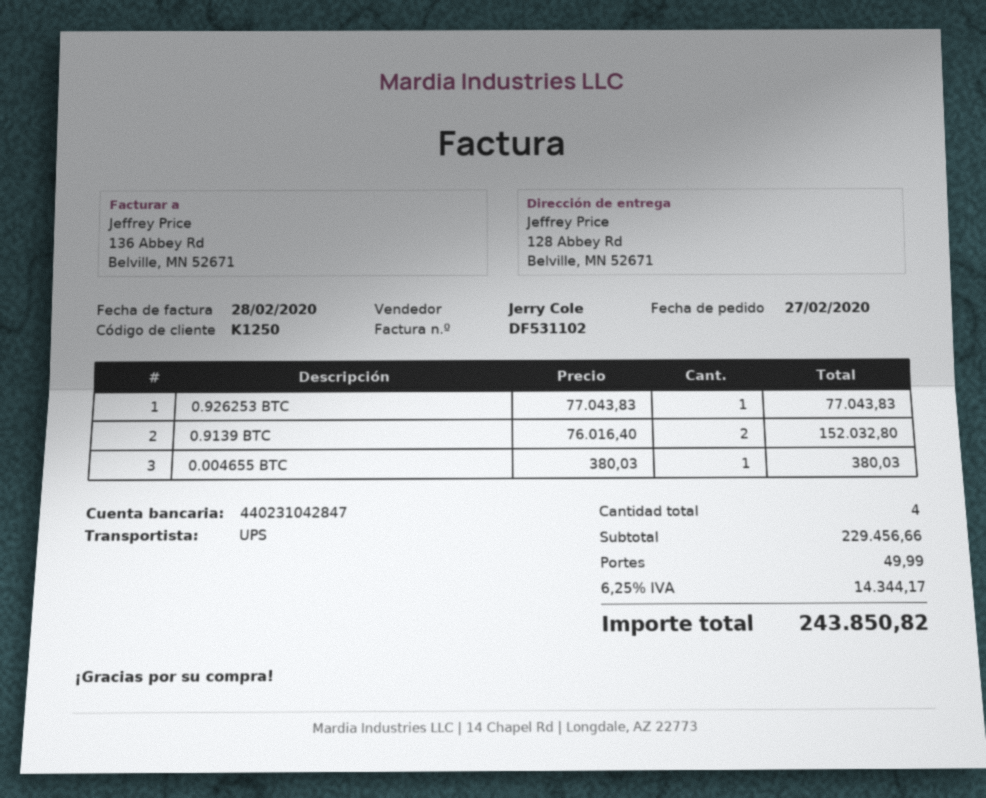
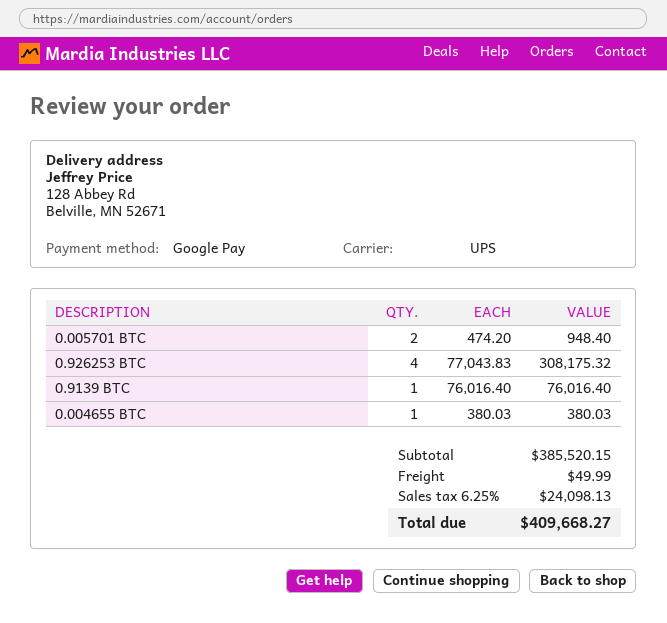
0.926253 BTC: 1 x 77043.83 = 77043.83 -> 4 x 77043.83 = 308175.32
0.9139 BTC: 2 x 76016.40 = 152032.80 -> 1 x 76016.40 = 76016.40
0.005701 BTC: none -> 2 x 474.20 = 948.40
subtotal: 229456.66 -> 385520.15
tax: 6.25% = 14344.17 -> 6.25% = 24098.13
total: 243850.82 -> 409668.27

